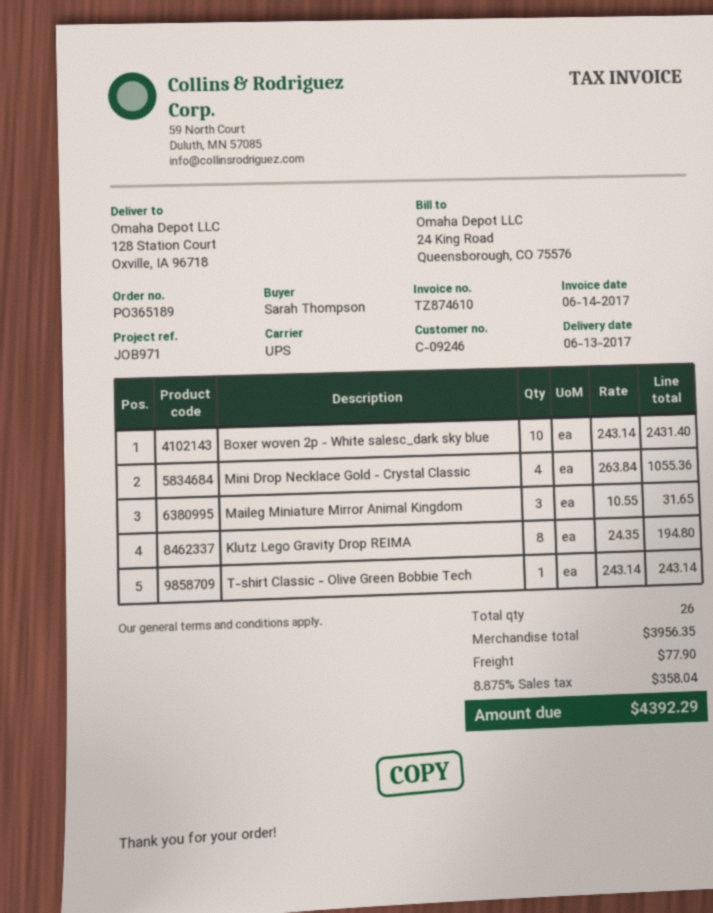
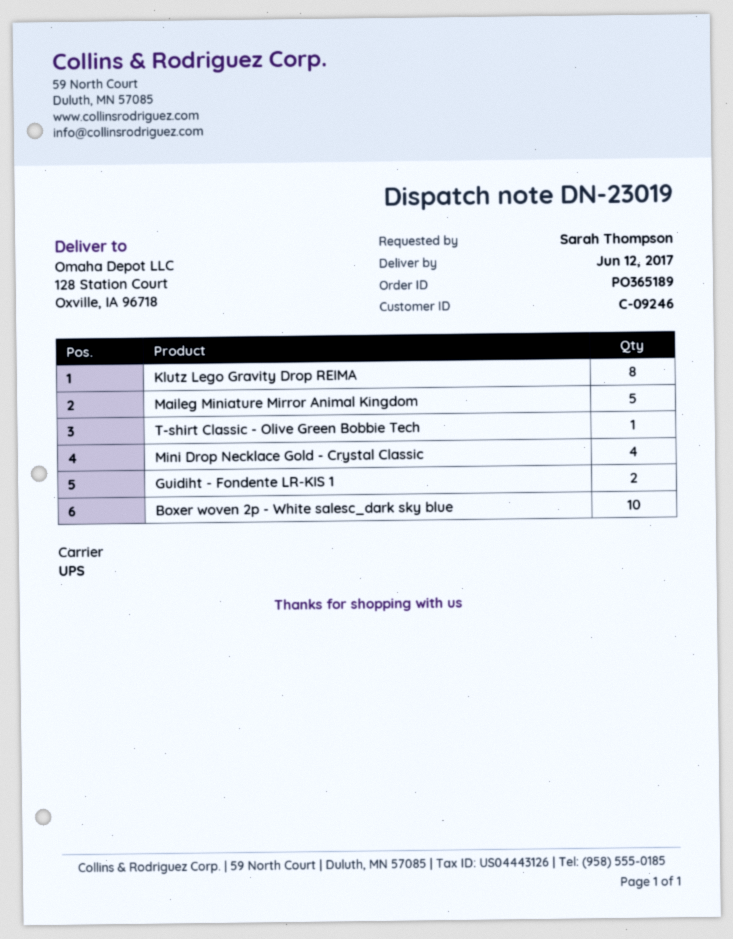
delivery date: 2017-06-13 -> 2017-06-12
Maileg Miniature Mirror Animal Kingdom: 3 -> 5
Guidiht - Fondente LR-KIS 1: none -> 2

